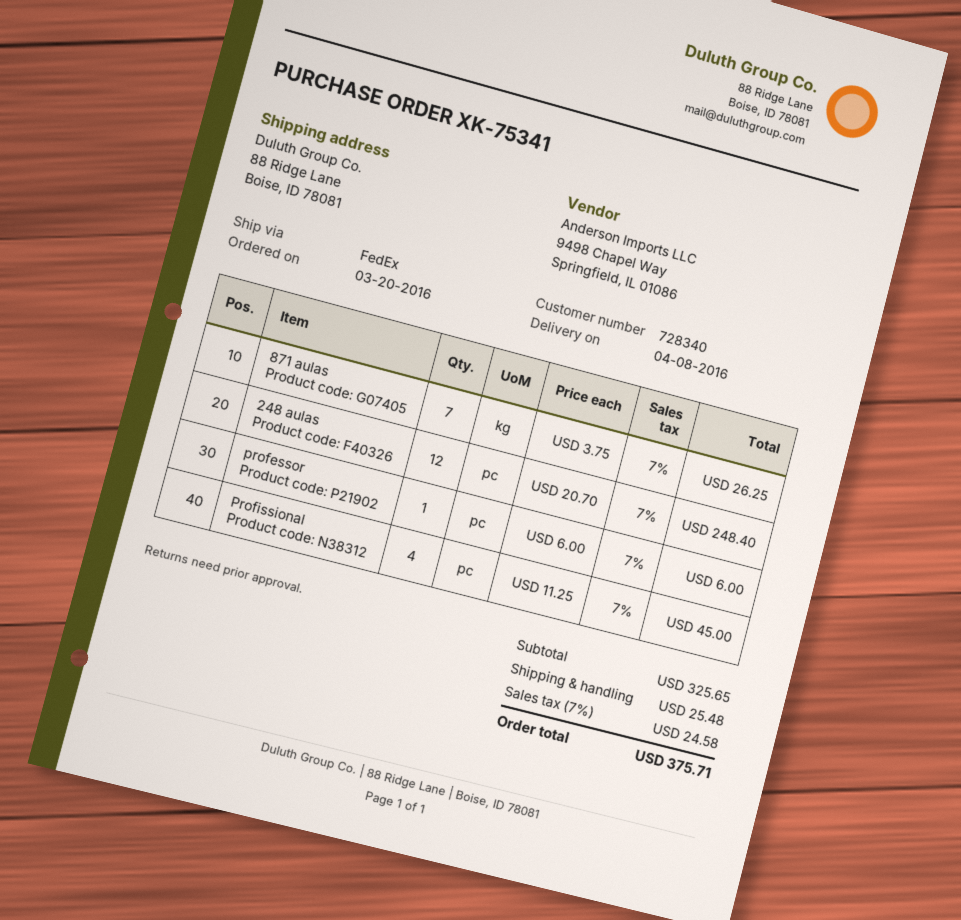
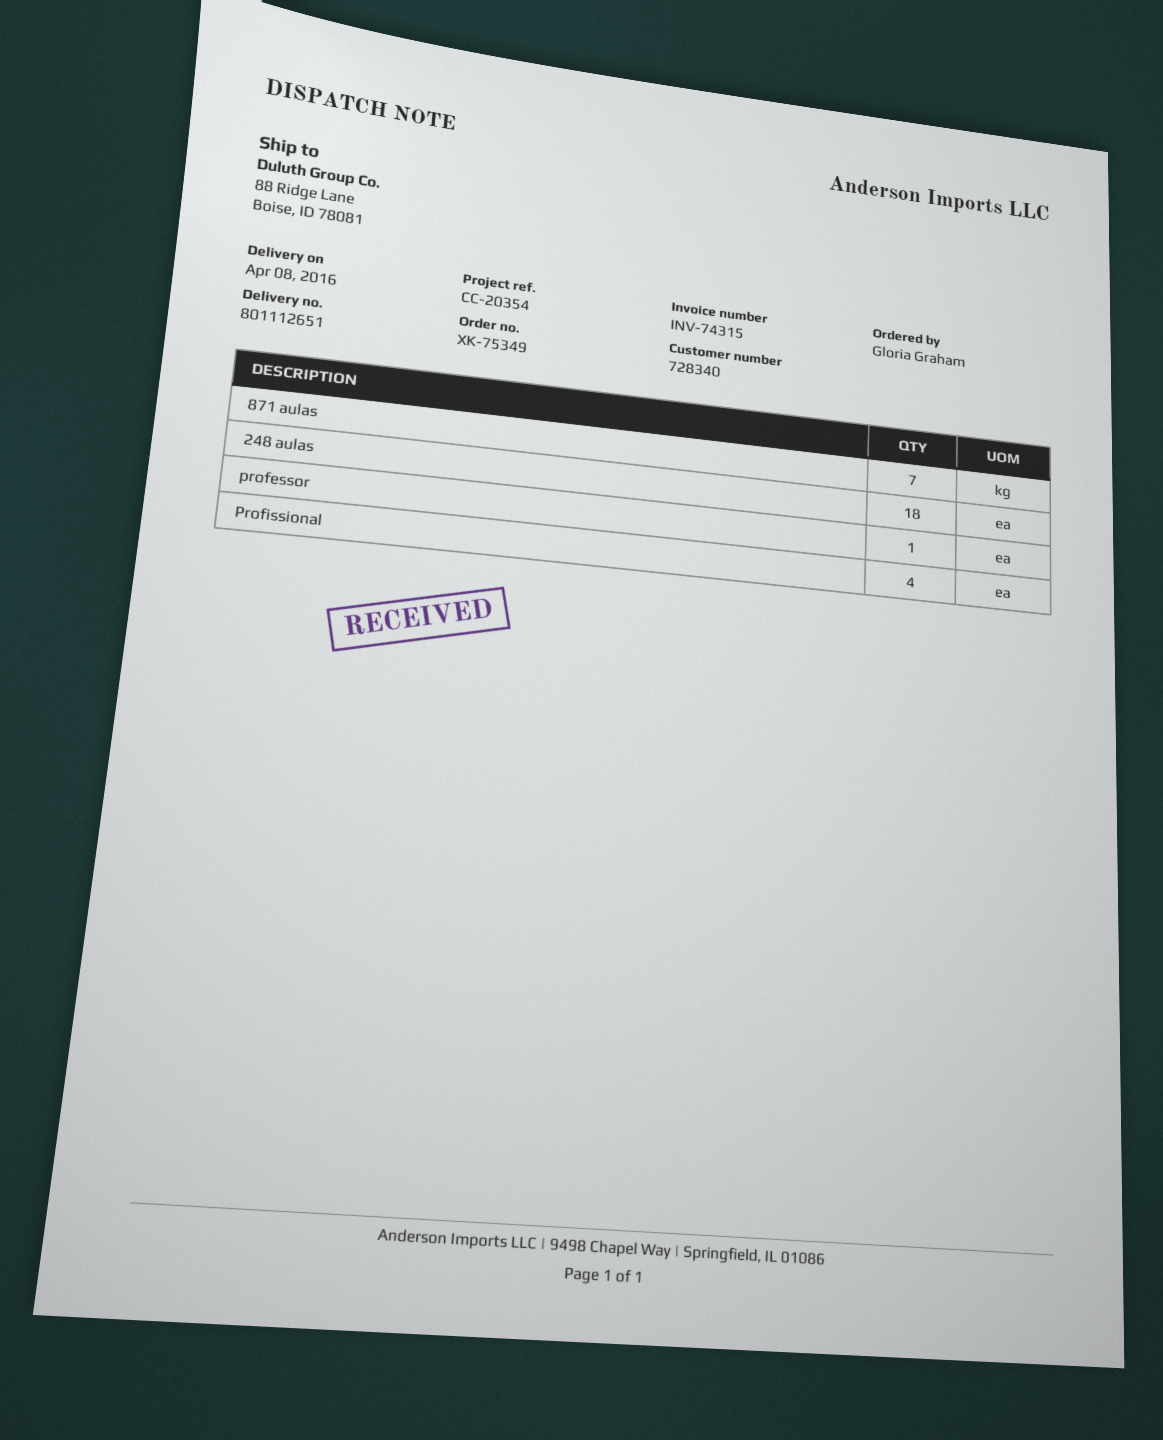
order number: XK-75341 -> XK-75349
248 aulas: 12 -> 18

